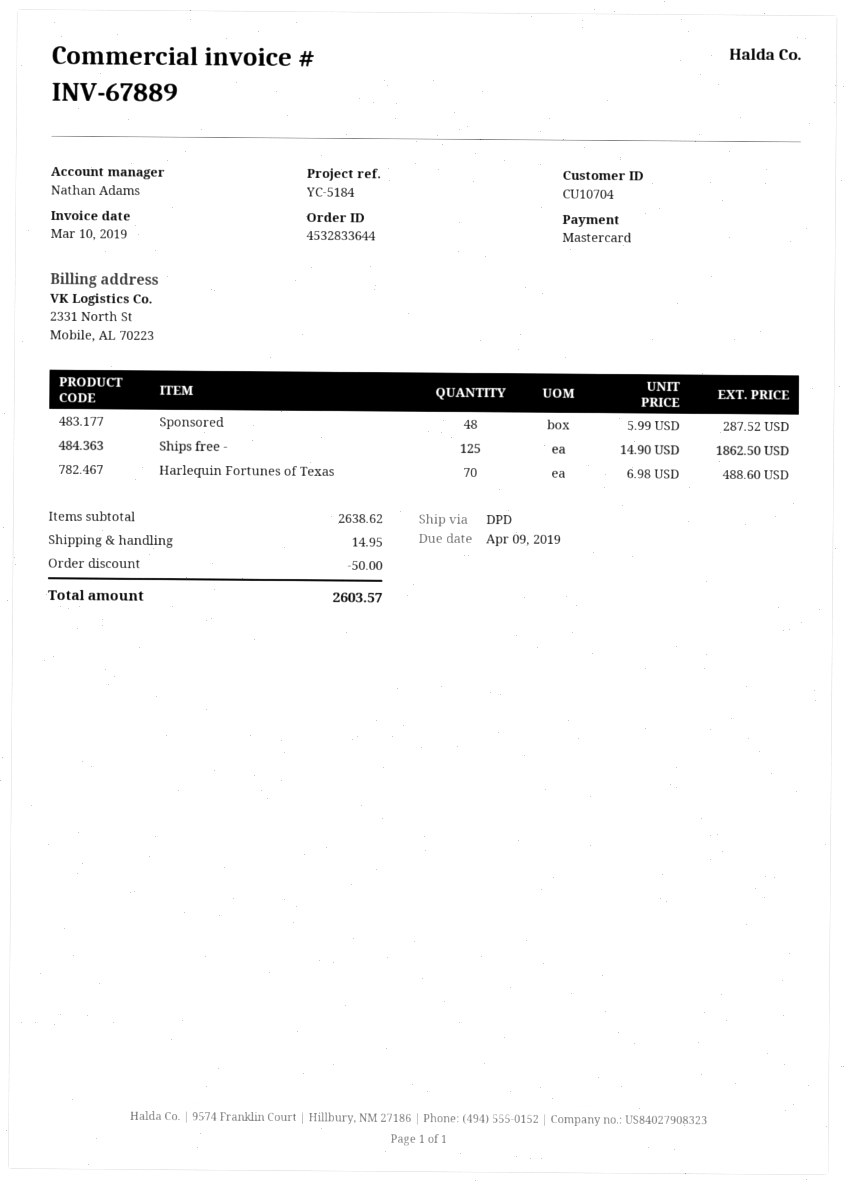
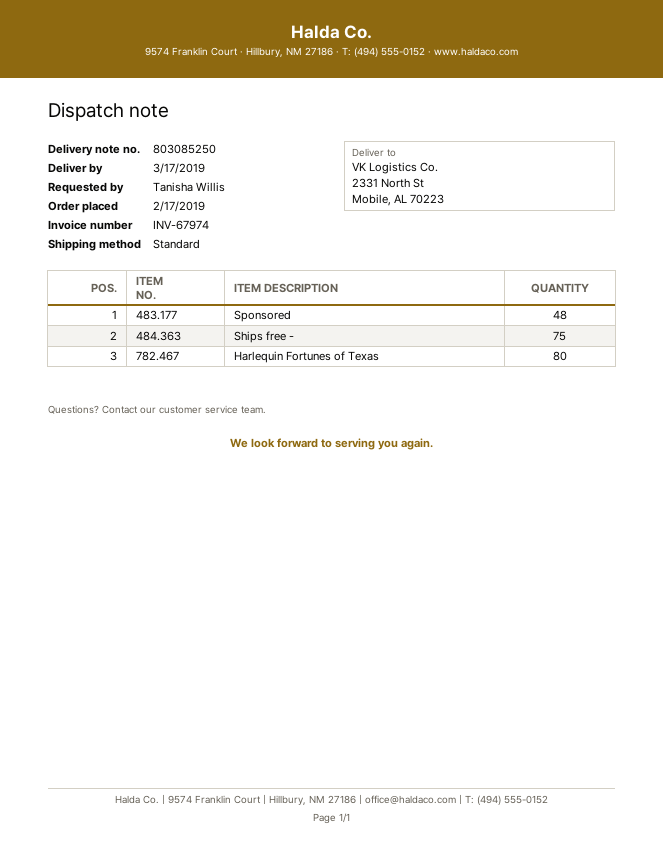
invoice number: INV-67889 -> INV-67974
shipping method: DPD -> standard
Ships free -: 125 -> 75
Harlequin Fortunes of Texas: 70 -> 80

